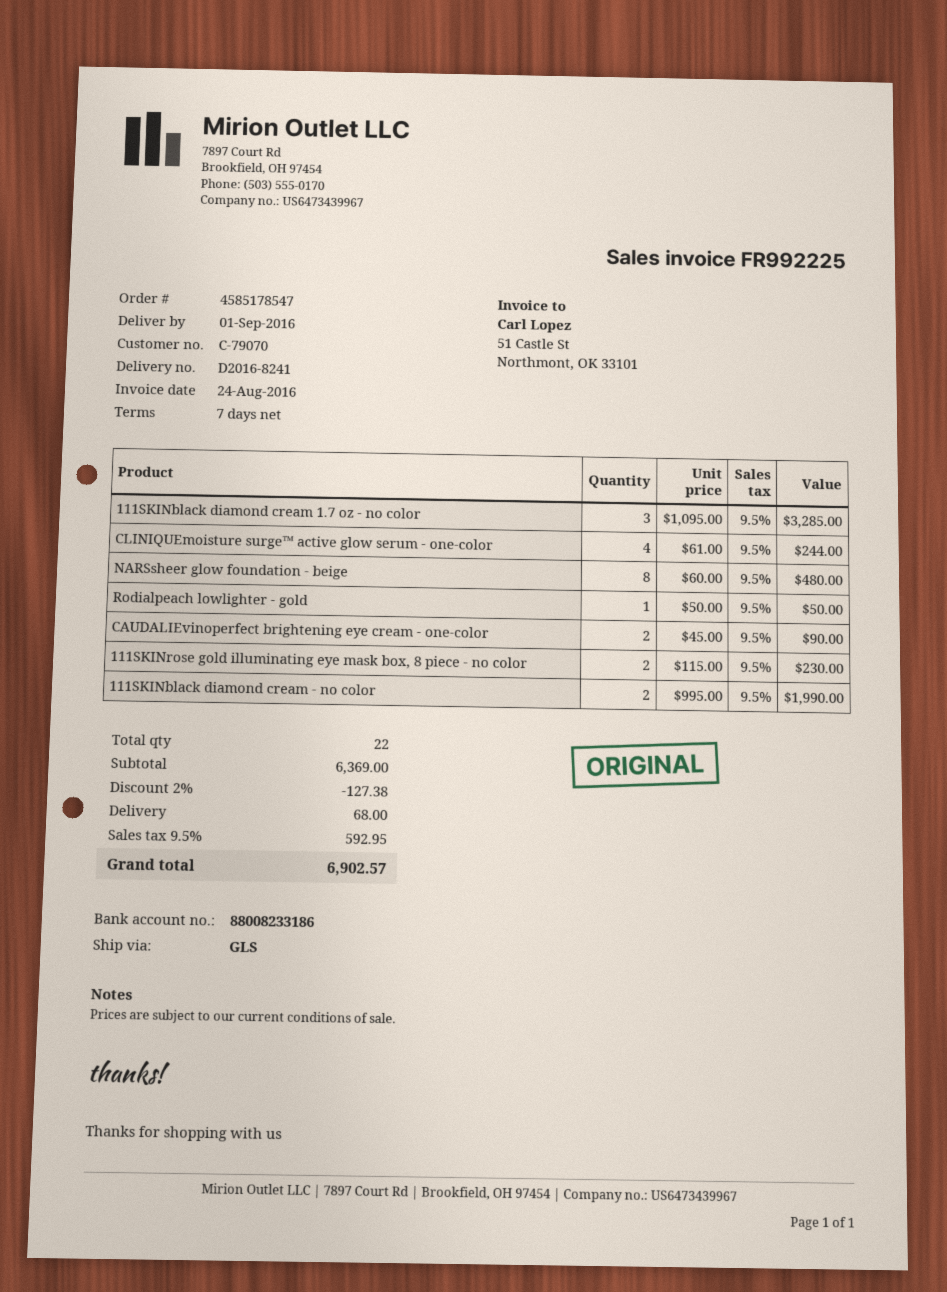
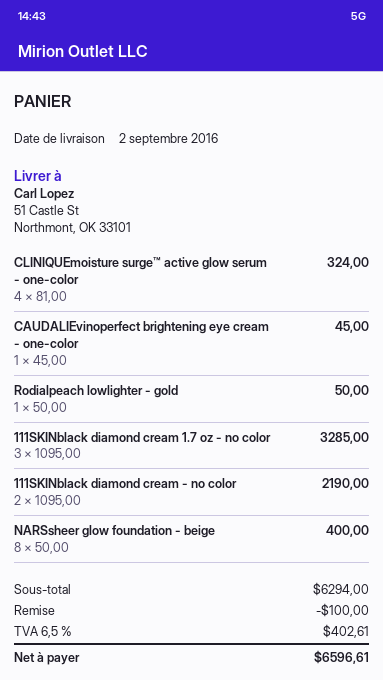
delivery date: 2016-09-01 -> 2016-09-02
CLINIQUEmoisture surge™ active glow serum - one-color: 4 x 61.00 = 244.00 -> 4 x 81.00 = 324.00
NARSsheer glow foundation - beige: 8 x 60.00 = 480.00 -> 8 x 50.00 = 400.00
CAUDALIEvinoperfect brightening eye cream - one-color: 2 x 45.00 = 90.00 -> 1 x 45.00 = 45.00
111SKINrose gold illuminating eye mask box, 8 piece - no color: 2 x 115.00 = 230.00 -> none
111SKINblack diamond cream - no color: 2 x 995.00 = 1990.00 -> 2 x 1095.00 = 2190.00
subtotal: 6369.00 -> 6294.00
discount: 127.38 -> 100.00
shipping: 68.00 -> none
tax: 9.5% = 592.95 -> 6.5% = 402.61
total: 6902.57 -> 6596.61

